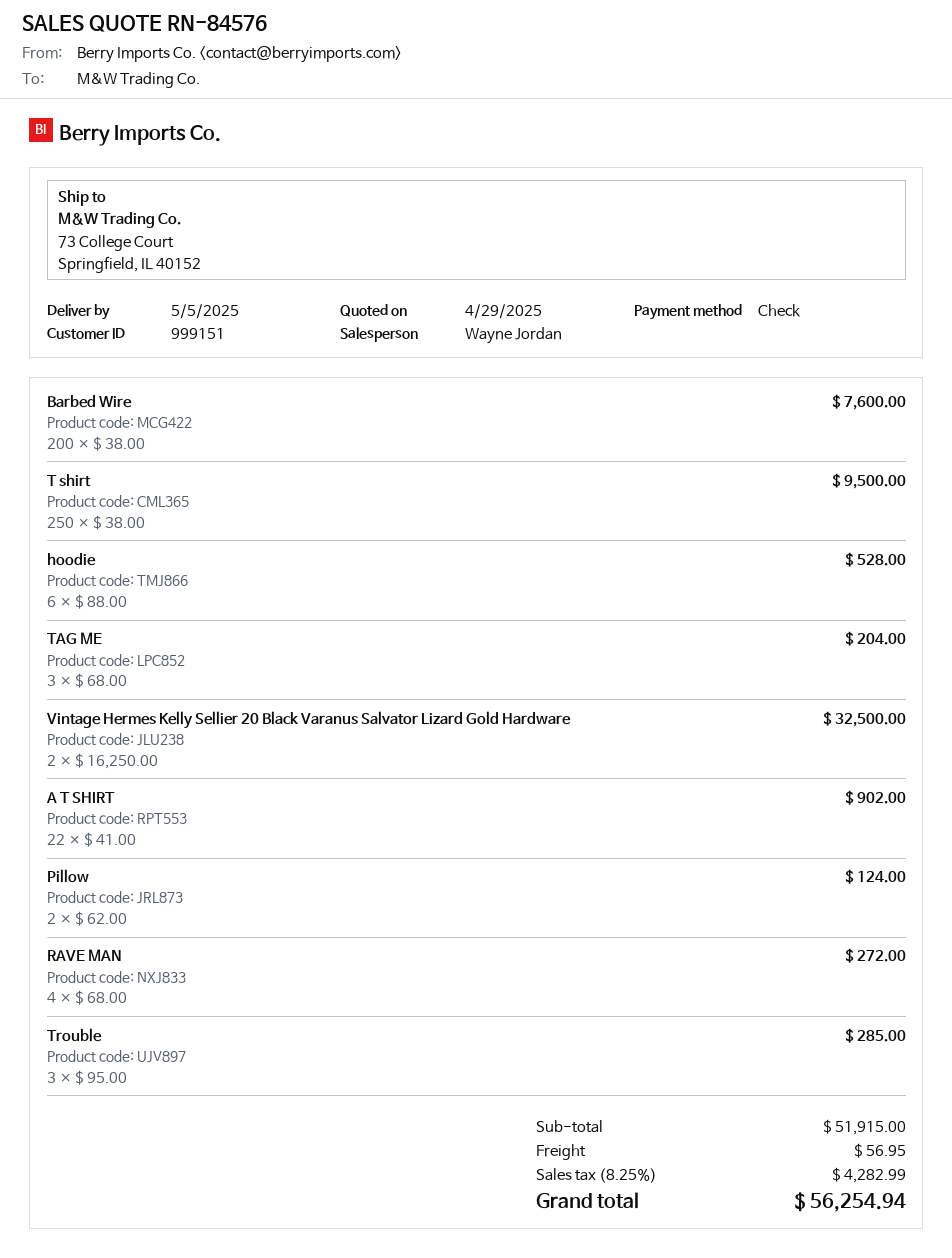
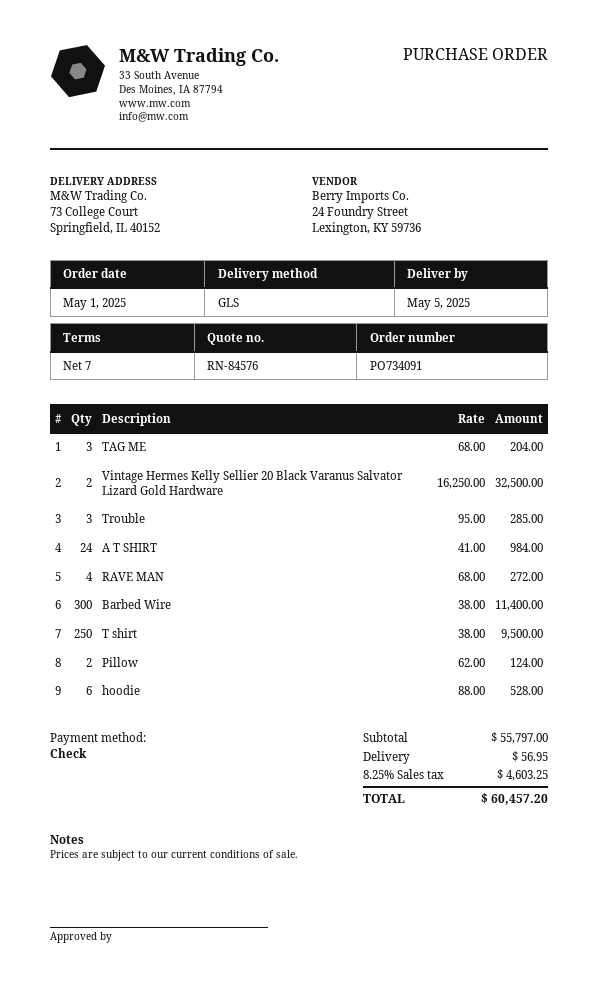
Barbed Wire: 200 x 38.00 = 7600.00 -> 300 x 38.00 = 11400.00
A T SHIRT: 22 x 41.00 = 902.00 -> 24 x 41.00 = 984.00
subtotal: 51915.00 -> 55797.00
tax: 8.25% = 4282.99 -> 8.25% = 4603.25
total: 56254.94 -> 60457.20

